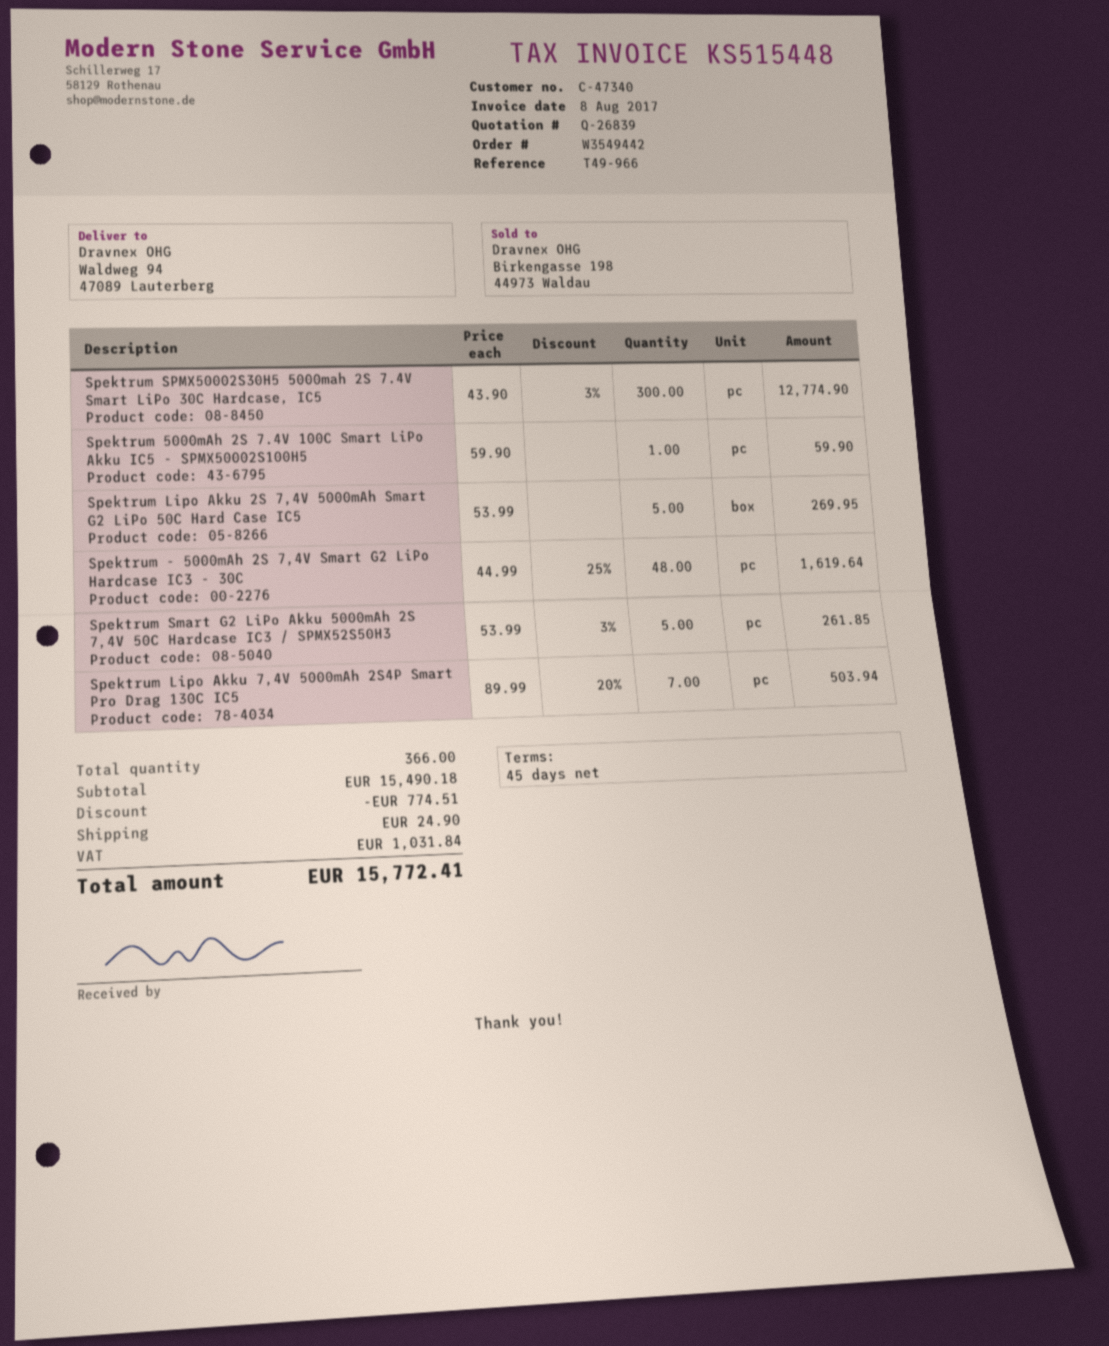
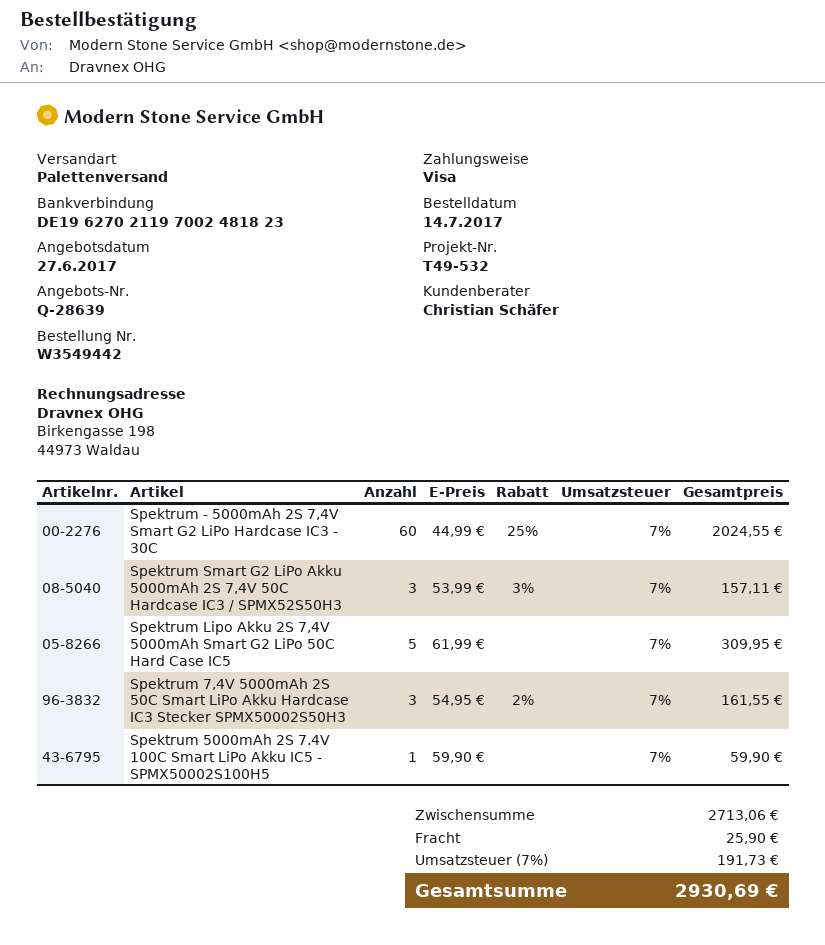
quote number: Q-26839 -> Q-28639
reference: T49-966 -> T49-532
Spektrum SPMX50002S30H5 5000mah 2S 7.4V Smart LiPo 30C Hardcase, IC5: 300 x 43.90 - 3% = 12774.90 -> none
Spektrum Lipo Akku 2S 7,4V 5000mAh Smart G2 LiPo 50C Hard Case IC5: 5 x 53.99 = 269.95 -> 5 x 61.99 = 309.95
Spektrum - 5000mAh 2S 7,4V Smart G2 LiPo Hardcase IC3 - 30C: 48 x 44.99 - 25% = 1619.64 -> 60 x 44.99 - 25% = 2024.55
Spektrum Smart G2 LiPo Akku 5000mAh 2S 7,4V 50C Hardcase IC3 / SPMX52S50H3: 5 x 53.99 - 3% = 261.85 -> 3 x 53.99 - 3% = 157.11
Spektrum Lipo Akku 7,4V 5000mAh 2S4P Smart Pro Drag 130C IC5: 7 x 89.99 - 20% = 503.94 -> none
Spektrum 7,4V 5000mAh 2S 50C Smart LiPo Akku Hardcase IC3 Stecker SPMX50002S50H3: none -> 3 x 54.95 - 2% = 161.55
subtotal: 15490.18 -> 2713.06
discount: 774.51 -> none
shipping: 24.90 -> 25.90
tax: 1031.84 -> 191.73
total: 15772.41 -> 2930.69

